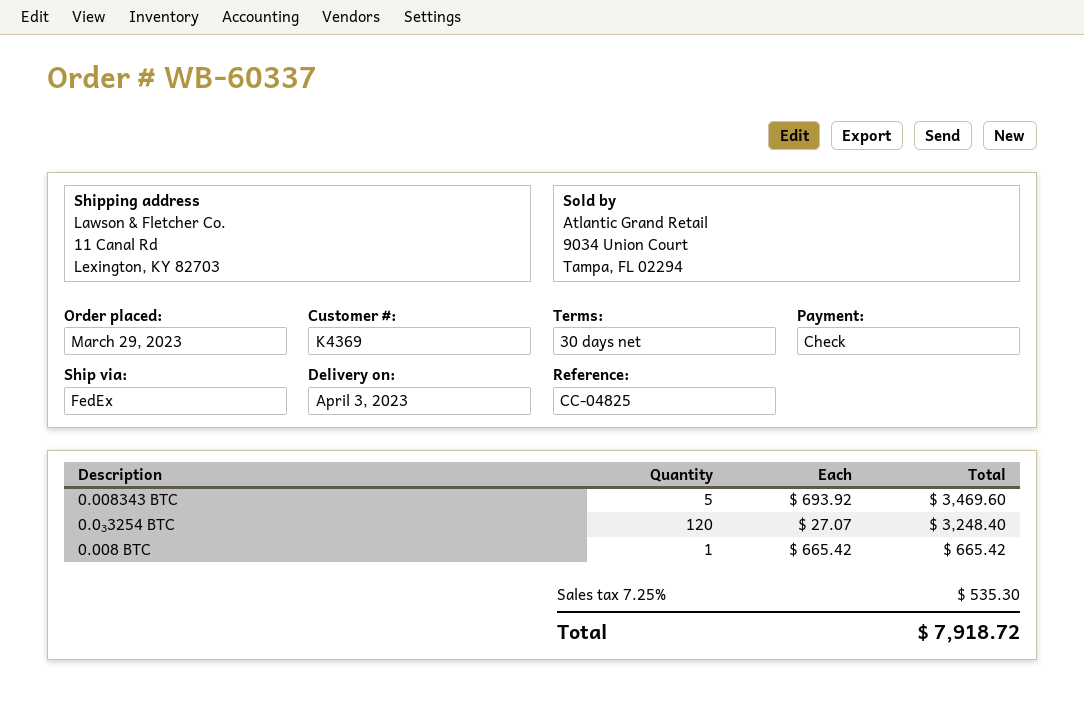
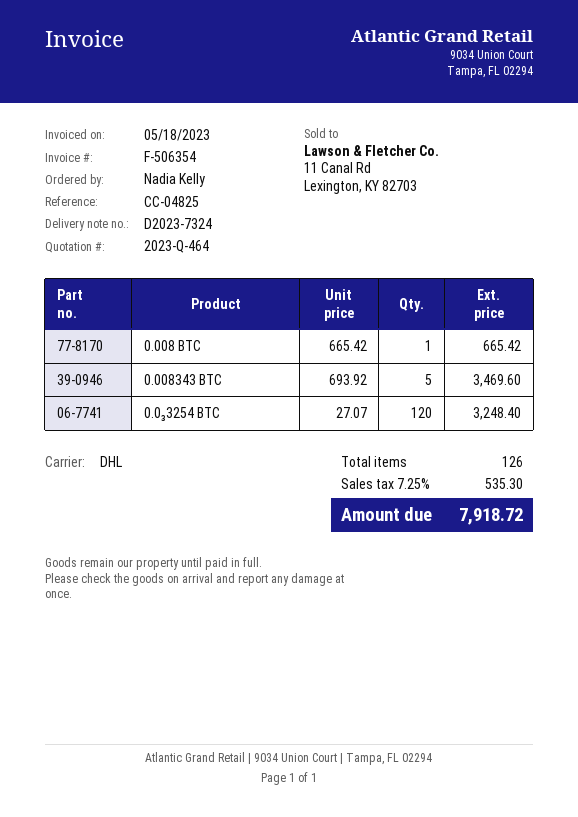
shipping method: FedEx -> DHL

